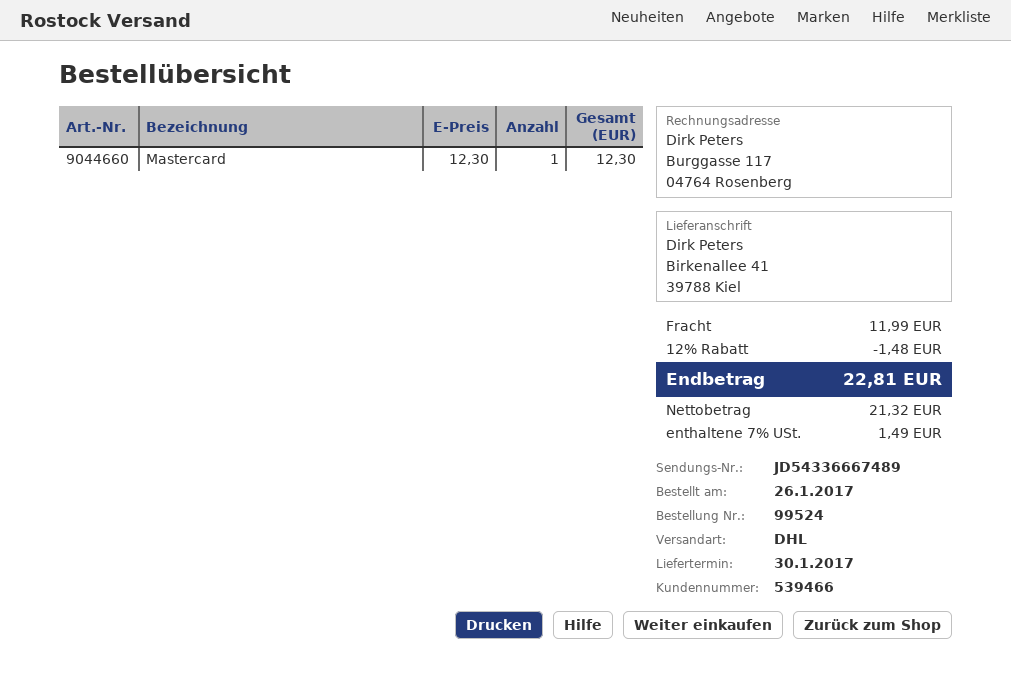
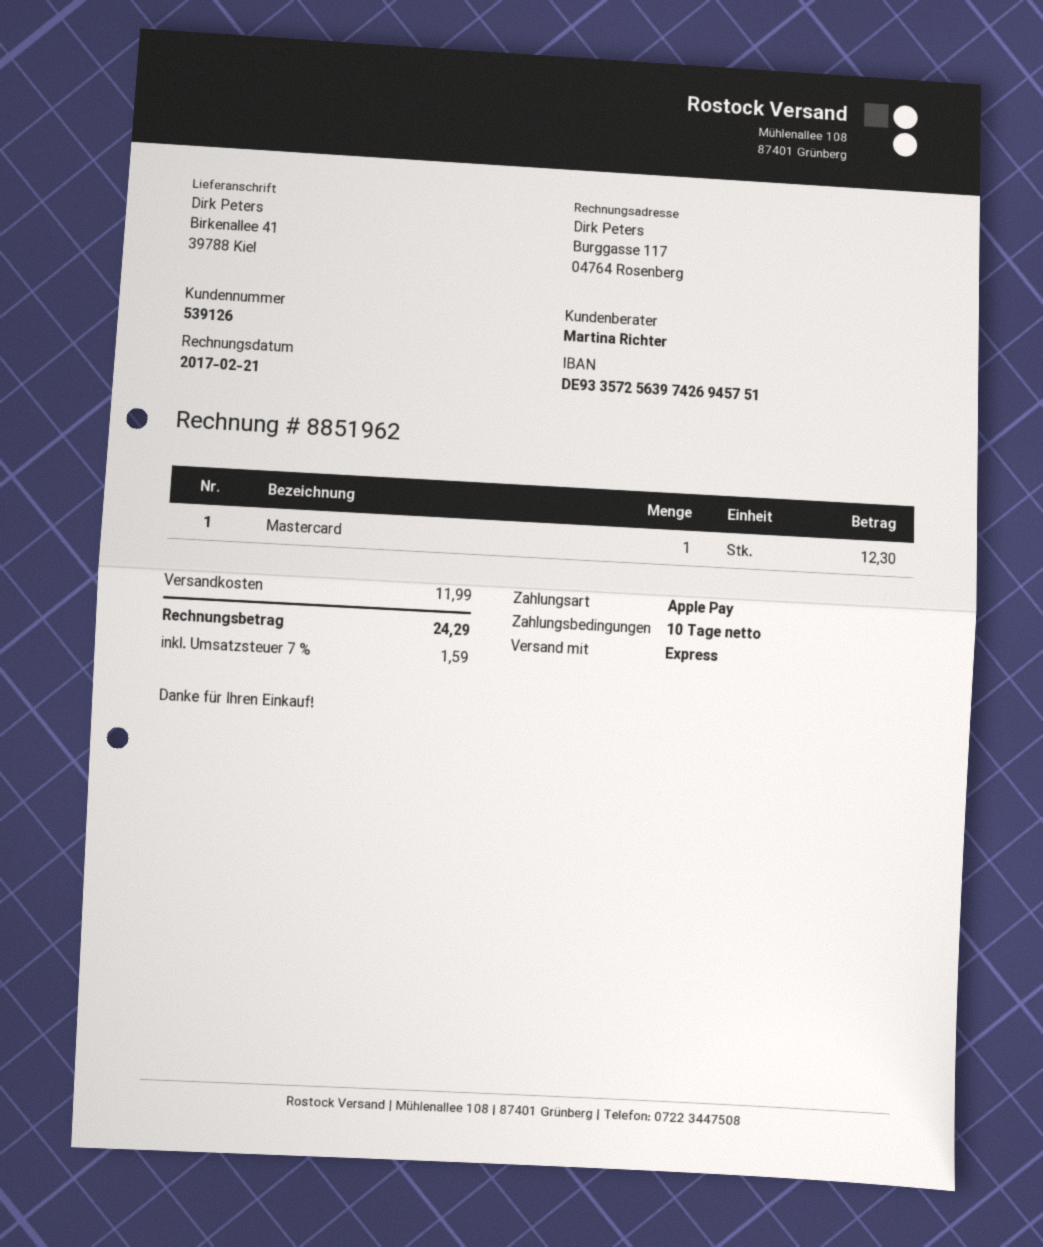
customer number: 539466 -> 539126
shipping method: DHL -> express
discount: 12% = 1.48 -> none
tax: 7% = 1.49 -> 7% = 1.59
total: 22.81 -> 24.29

